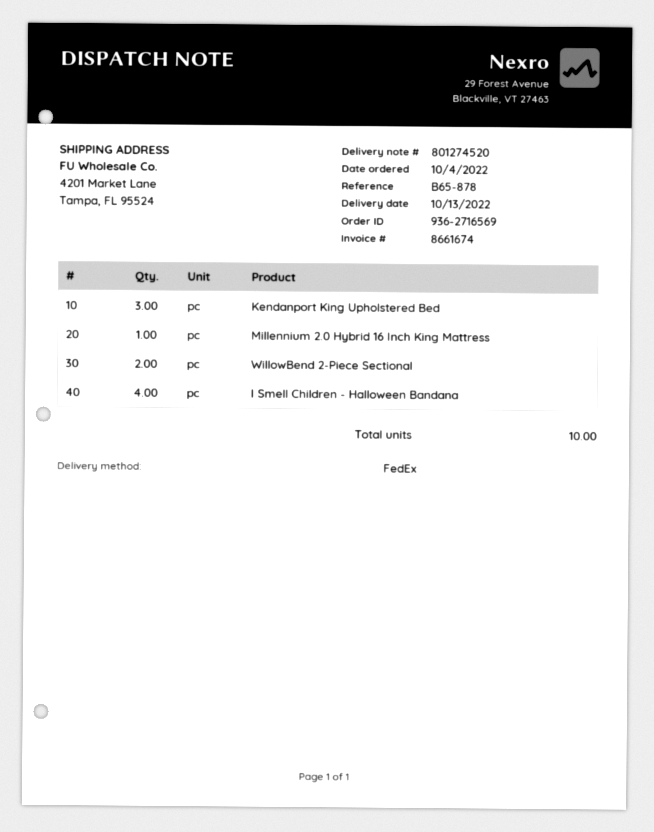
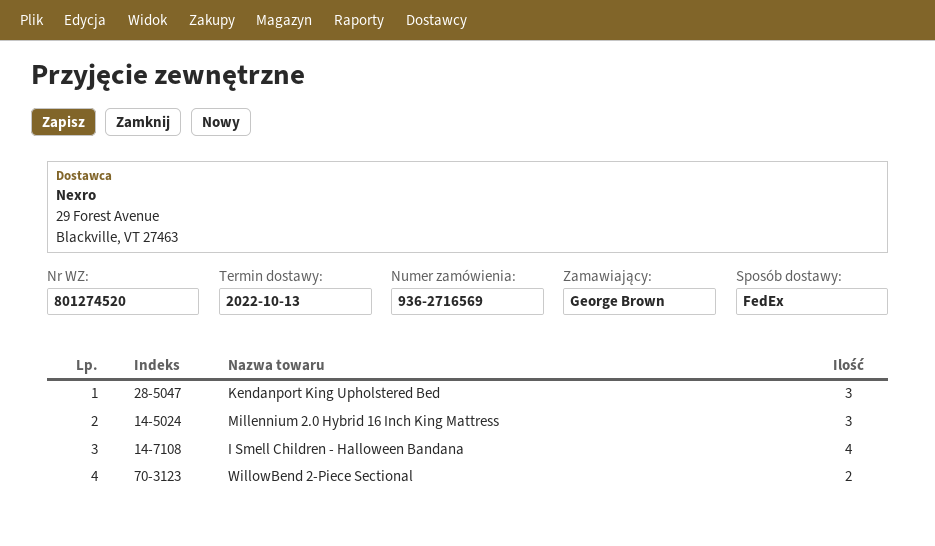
Millennium 2.0 Hybrid 16 Inch King Mattress: 1 -> 3

